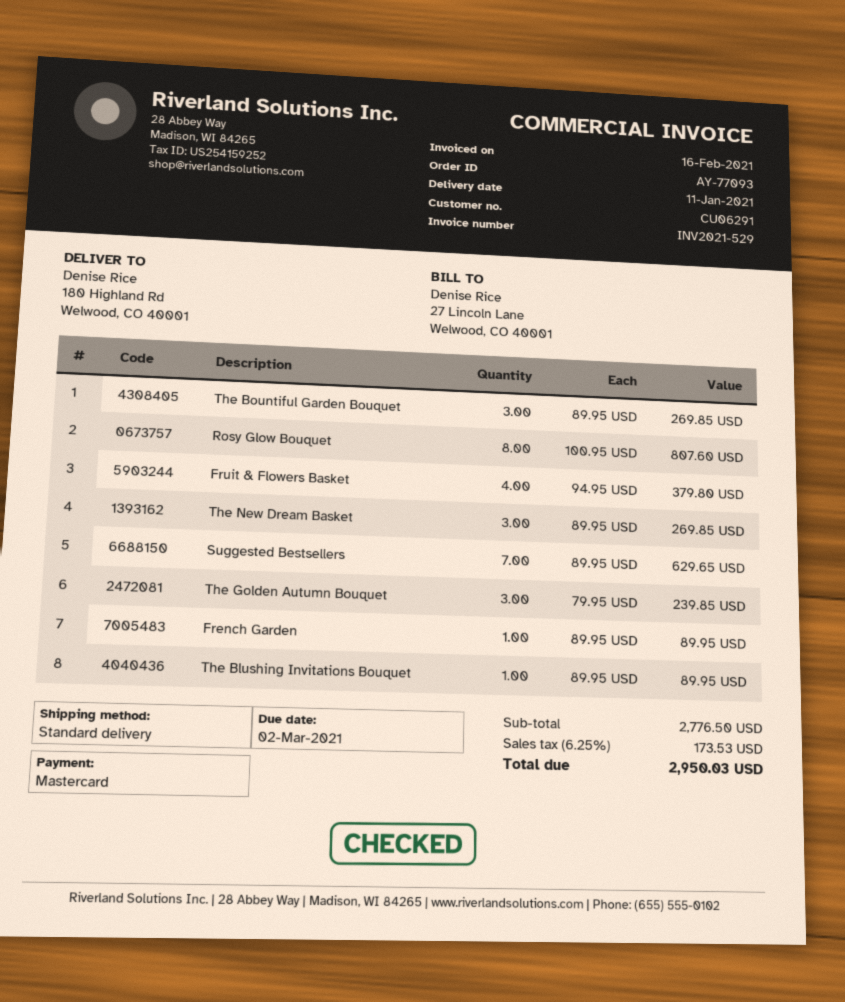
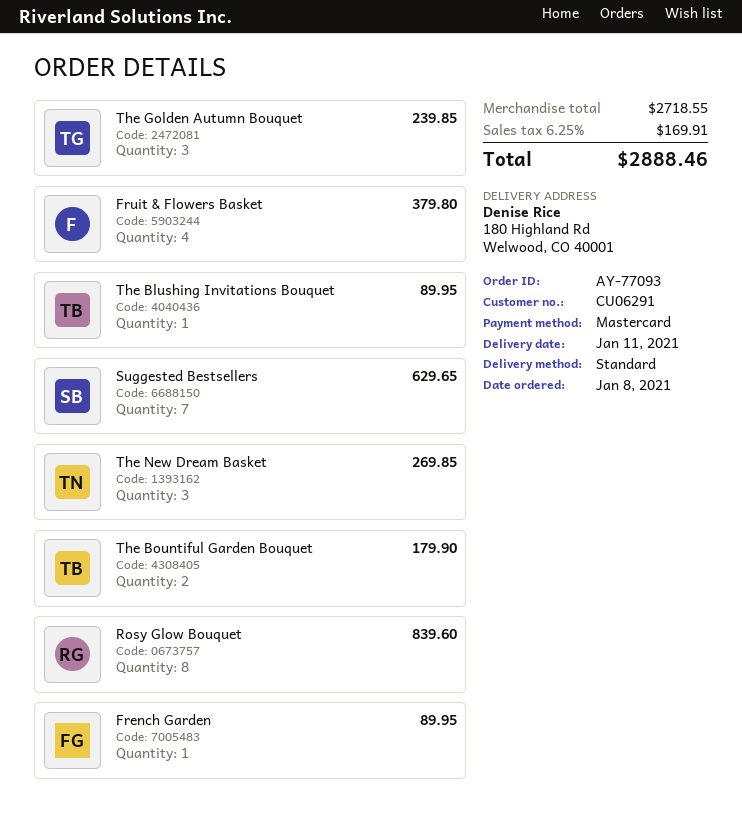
The Bountiful Garden Bouquet: 3 for 269.85 -> 2 for 179.90
Rosy Glow Bouquet: 8 for 807.60 -> 8 for 839.60
subtotal: 2776.50 -> 2718.55
tax: 6.25% = 173.53 -> 6.25% = 169.91
total: 2950.03 -> 2888.46

